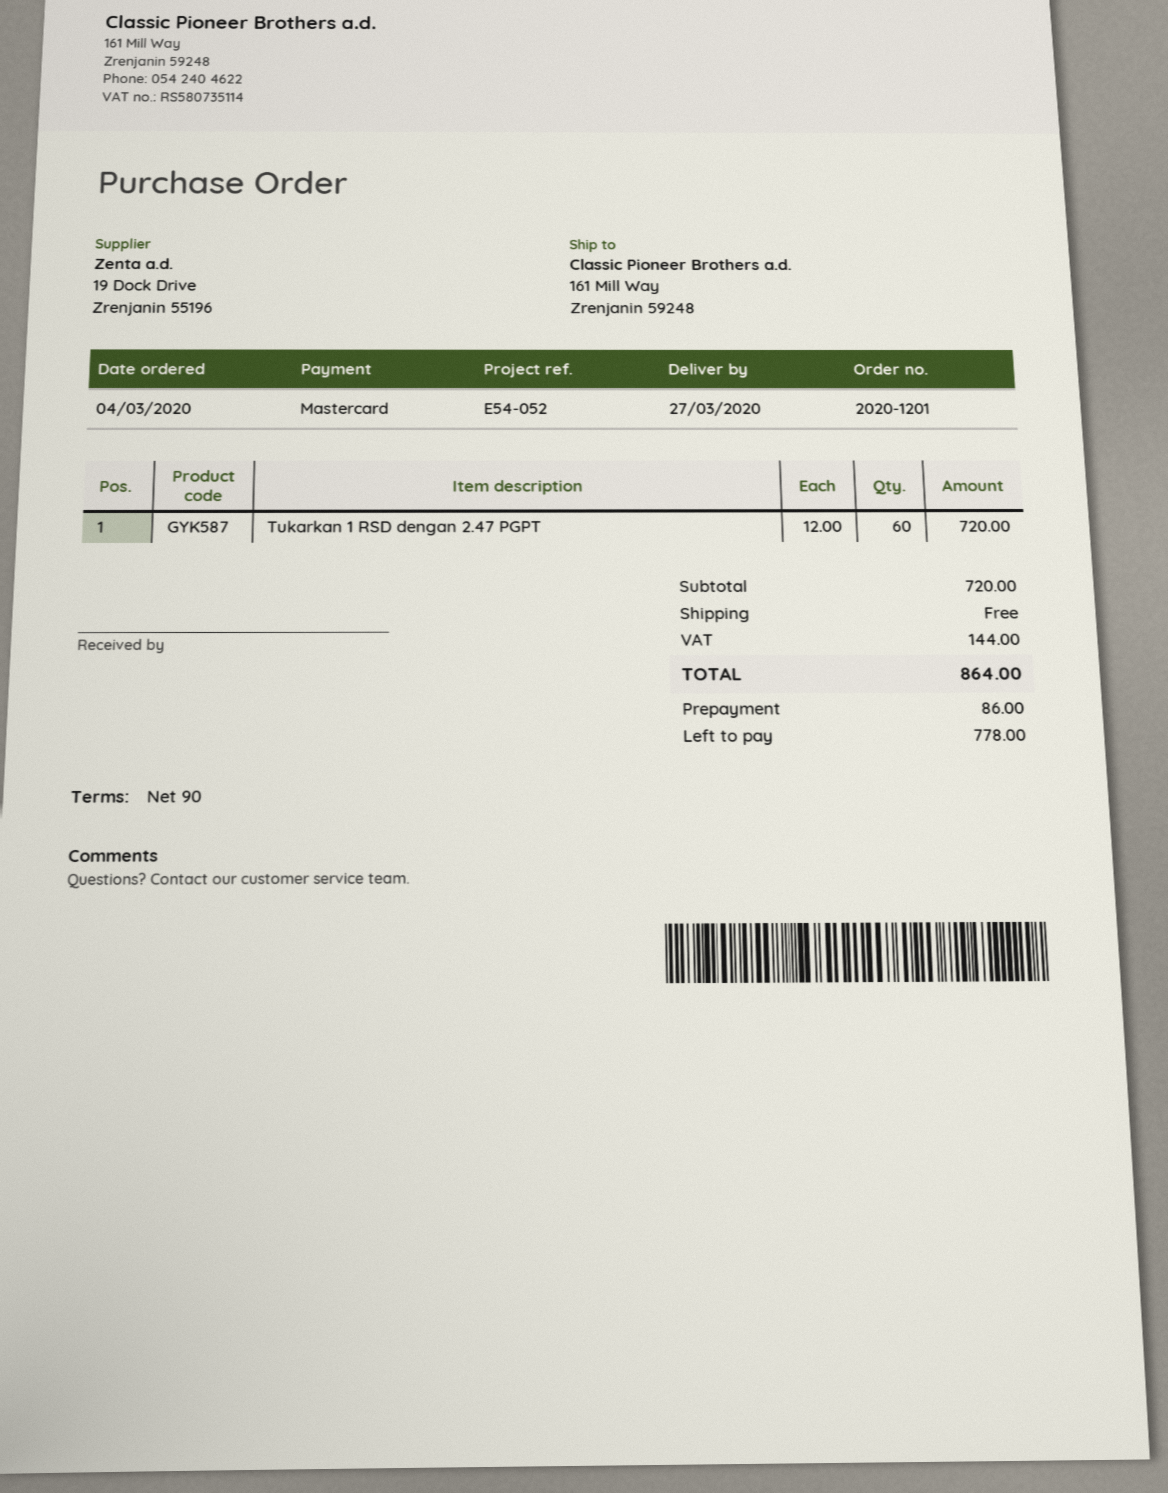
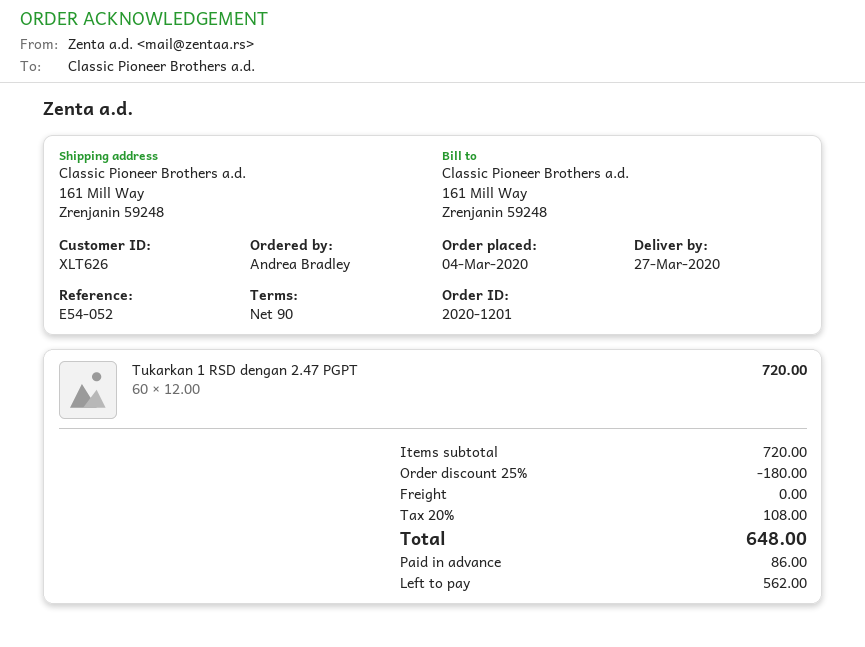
discount: none -> 25% = 180.00
tax: 144.00 -> 108.00
total: 864.00 -> 648.00
balance: 778.00 -> 562.00

